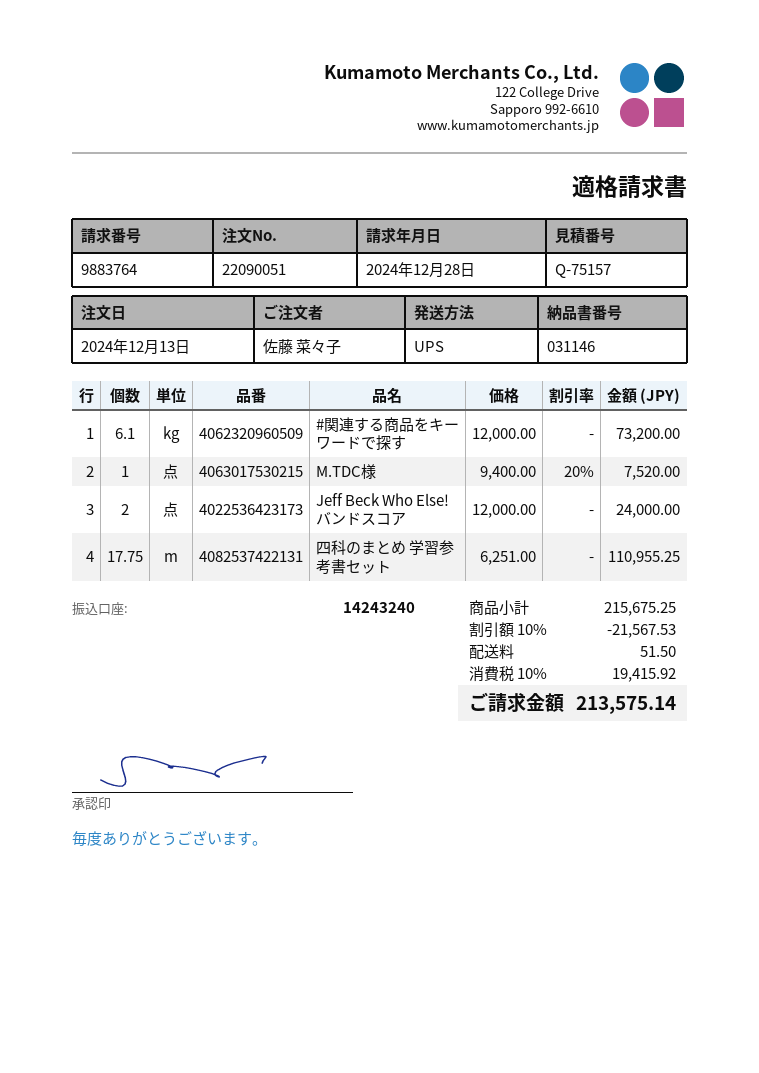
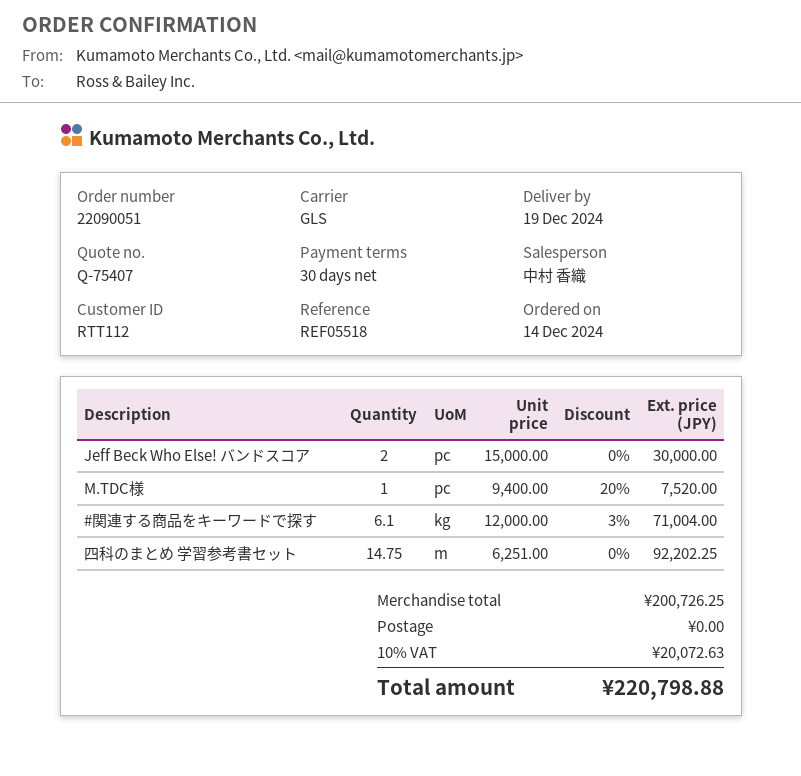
quote number: Q-75157 -> Q-75407
order date: 2024-12-13 -> 2024-12-14
shipping method: UPS -> GLS
#関連する商品をキーワードで探す: 6.1 x 12000.00 = 73200.00 -> 6.1 x 12000.00 - 3% = 71004.00
Jeff Beck Who Else! バンドスコア: 2 x 12000.00 = 24000.00 -> 2 x 15000.00 = 30000.00
四科のまとめ 学習参考書セット: 17.75 x 6251.00 = 110955.25 -> 14.75 x 6251.00 = 92202.25
subtotal: 215675.25 -> 200726.25
discount: 10% = 21567.53 -> none
shipping: 51.50 -> 0.00
tax: 10% = 19415.92 -> 10% = 20072.63
total: 213575.14 -> 220798.88

